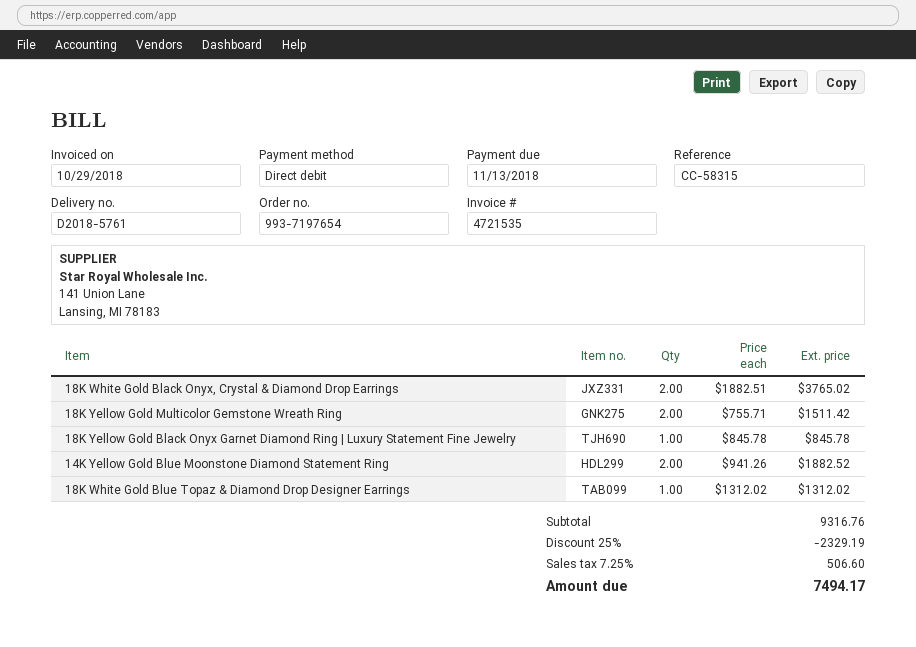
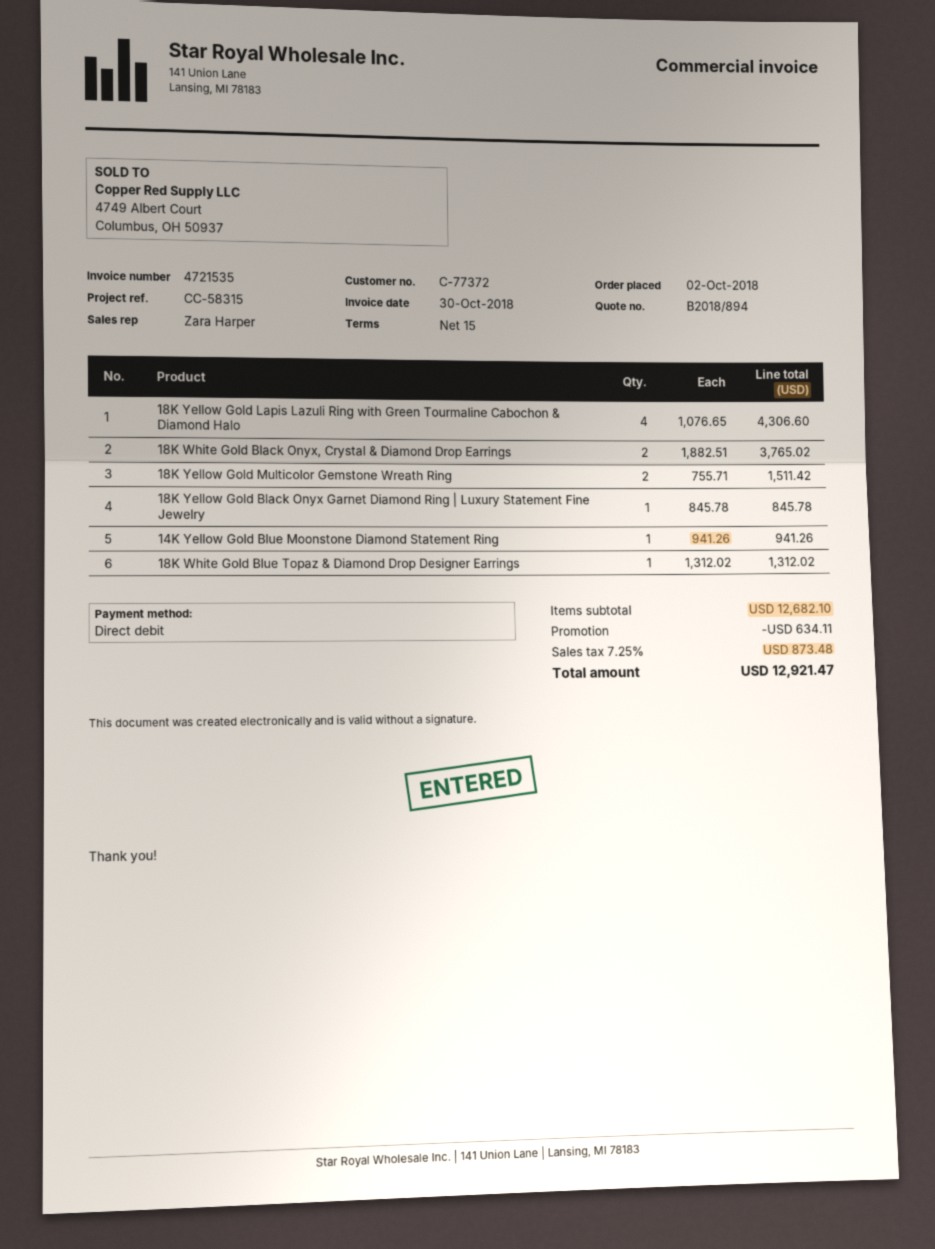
invoice date: 2018-10-29 -> 2018-10-30
14K Yellow Gold Blue Moonstone Diamond Statement Ring: 2 x 941.26 = 1882.52 -> 1 x 941.26 = 941.26
18K Yellow Gold Lapis Lazuli Ring with Green Tourmaline Cabochon & Diamond Halo: none -> 4 x 1076.65 = 4306.60
subtotal: 9316.76 -> 12682.10
discount: 2329.19 -> 634.11
tax: 7.25% = 506.60 -> 7.25% = 873.48
total: 7494.17 -> 12921.47

